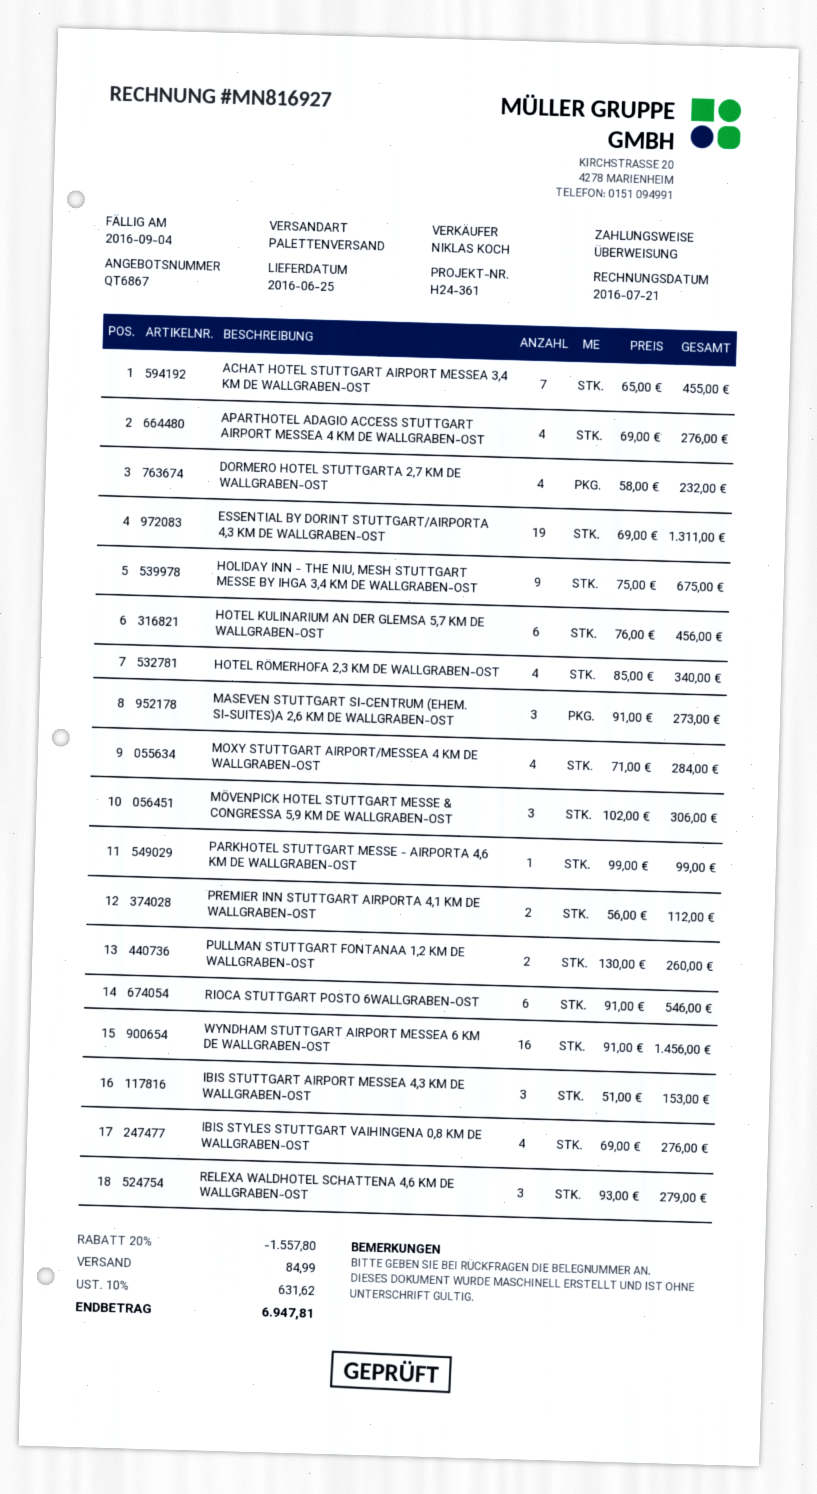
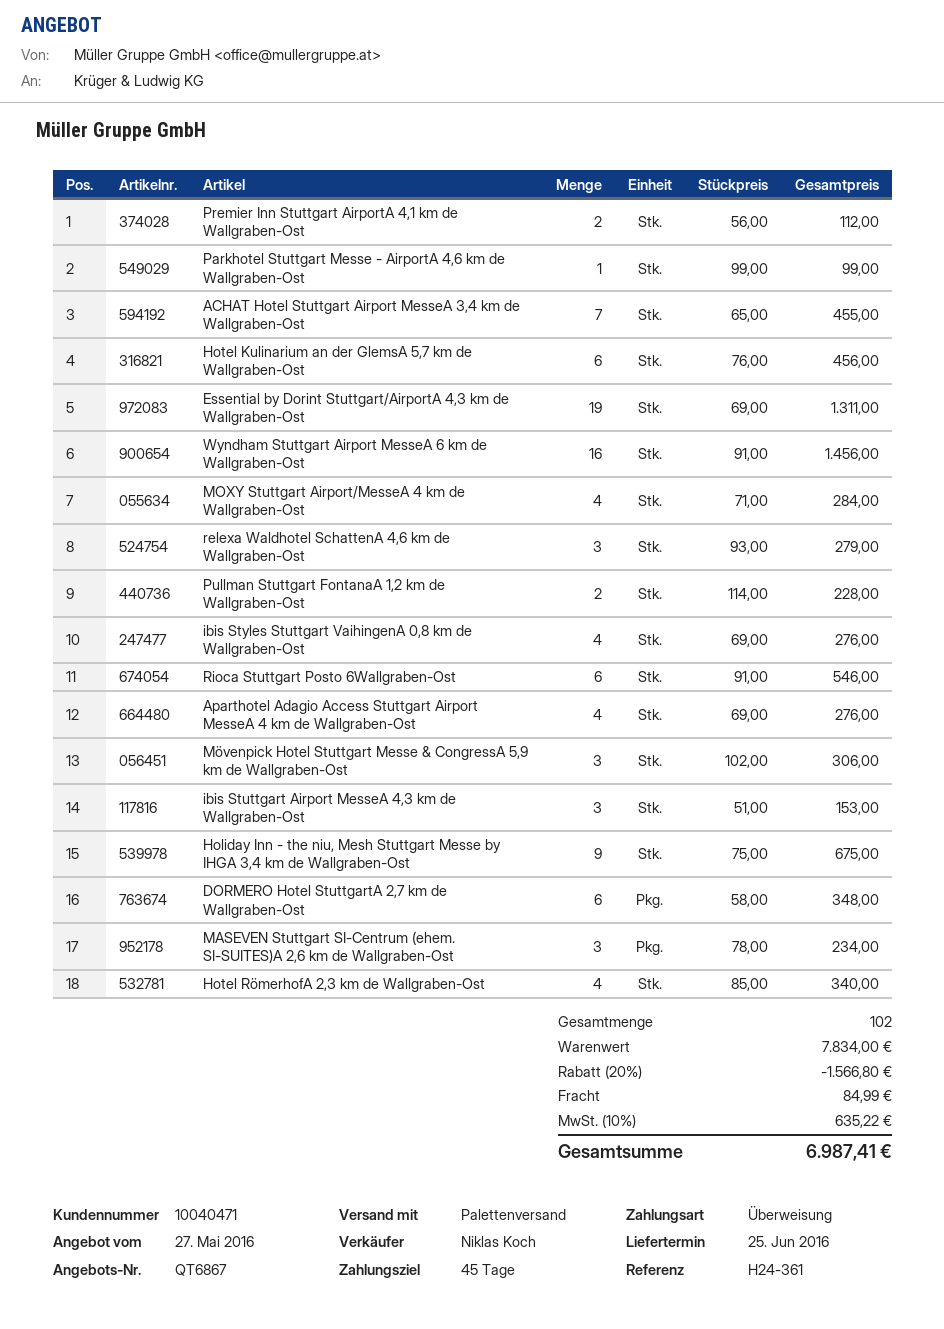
DORMERO HOTEL STUTTGARTA 2,7 KM DE WALLGRABEN-OST: 4 x 58.00 = 232.00 -> 6 x 58.00 = 348.00
MASEVEN STUTTGART SI-CENTRUM (EHEM. SI-SUITES)A 2,6 KM DE WALLGRABEN-OST: 3 x 91.00 = 273.00 -> 3 x 78.00 = 234.00
PULLMAN STUTTGART FONTANAA 1,2 KM DE WALLGRABEN-OST: 2 x 130.00 = 260.00 -> 2 x 114.00 = 228.00
discount: 20% = 1557.80 -> 20% = 1566.80
tax: 10% = 631.62 -> 10% = 635.22
total: 6947.81 -> 6987.41

